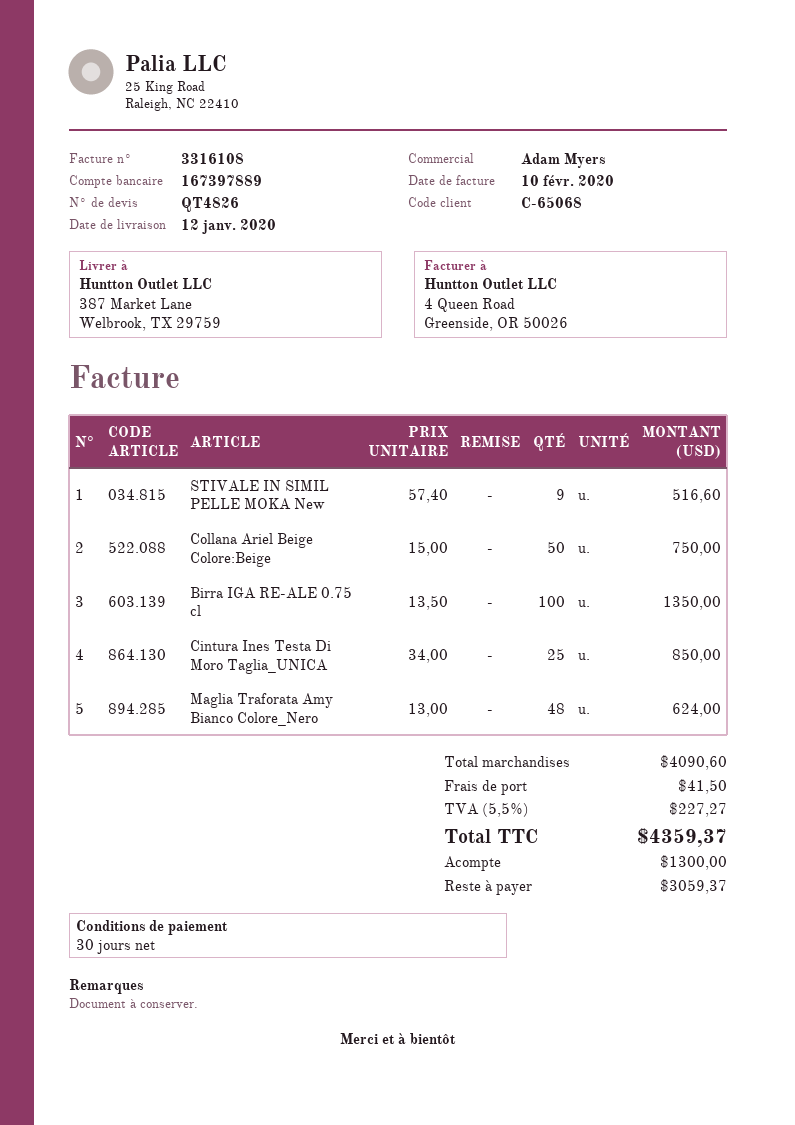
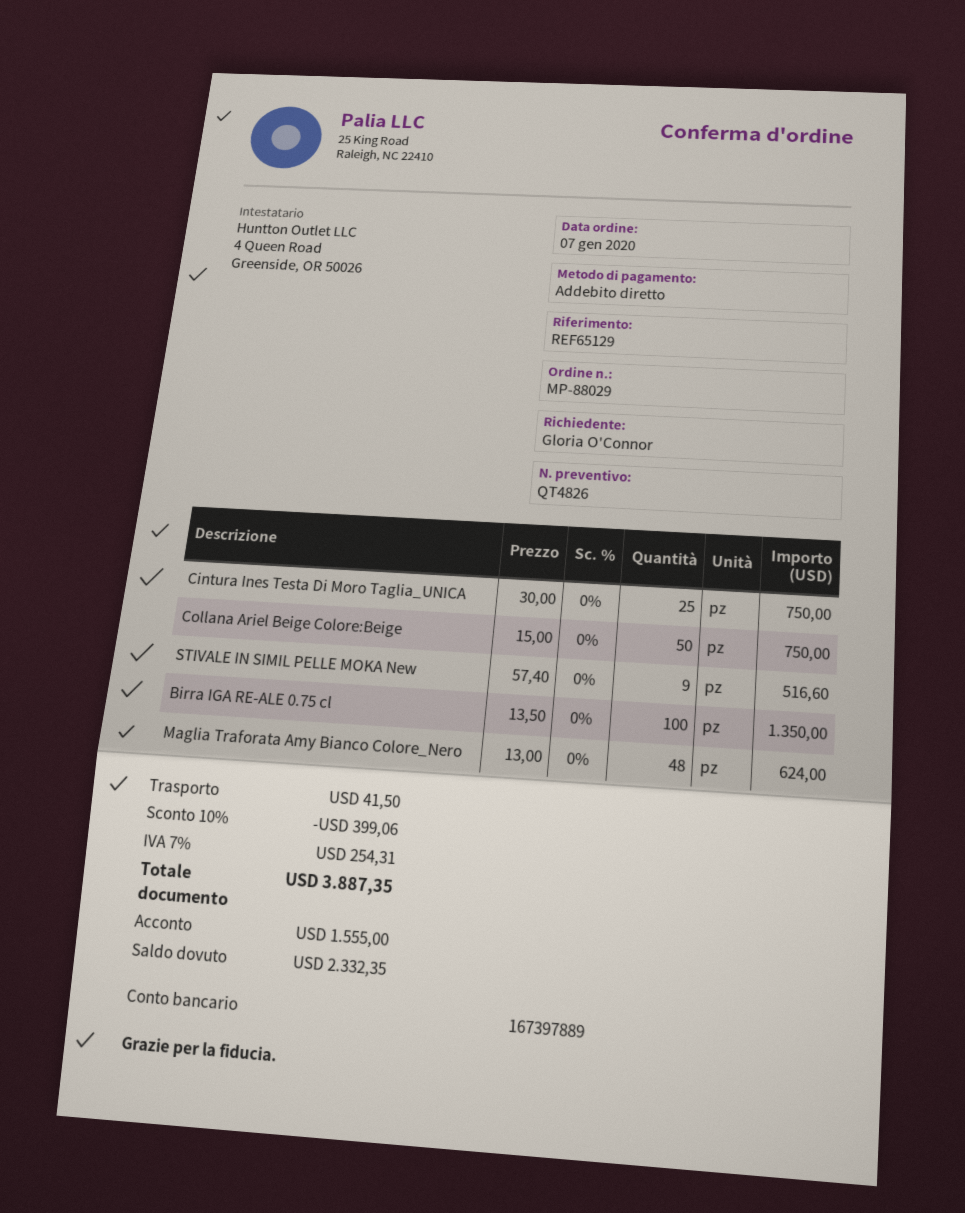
Cintura Ines Testa Di Moro Taglia_UNICA: 25 x 34.00 = 850.00 -> 25 x 30.00 = 750.00
discount: none -> 10% = 399.06
tax: 5.5% = 227.27 -> 7% = 254.31
total: 4359.37 -> 3887.35
deposit: 1300.00 -> 1555.00
balance: 3059.37 -> 2332.35

